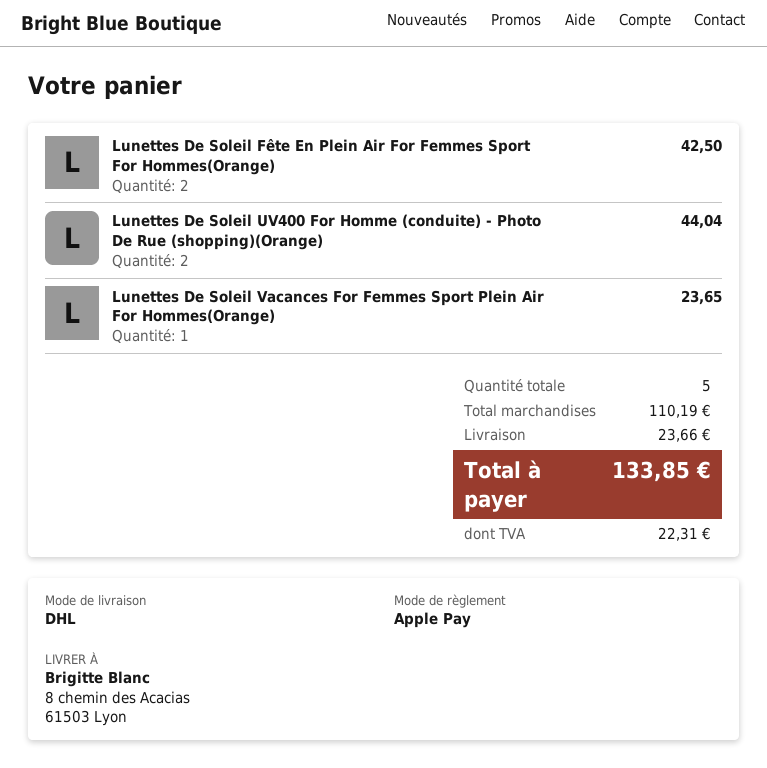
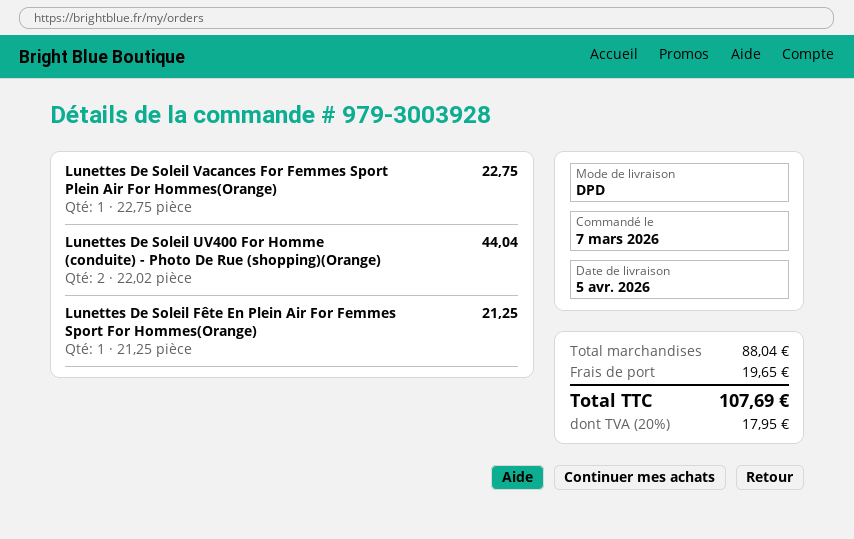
shipping method: DHL -> DPD
Lunettes De Soleil Fête En Plein Air For Femmes Sport For Hommes(Orange): 2 for 42.50 -> 1 for 21.25
Lunettes De Soleil Vacances For Femmes Sport Plein Air For Hommes(Orange): 1 for 23.65 -> 1 for 22.75
subtotal: 110.19 -> 88.04
shipping: 23.66 -> 19.65
tax: 22.31 -> 17.95
total: 133.85 -> 107.69

